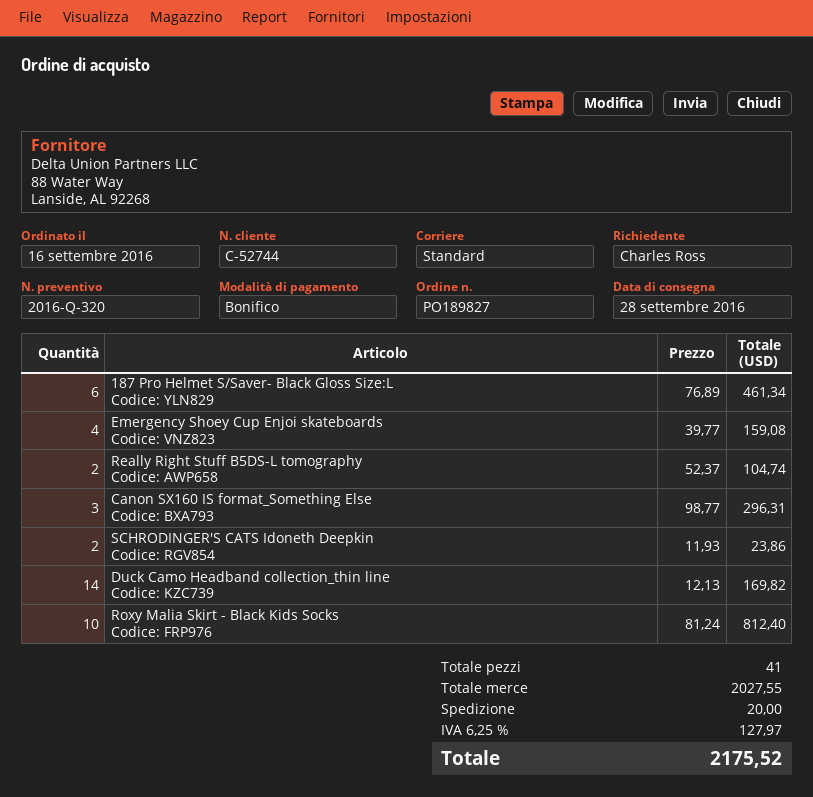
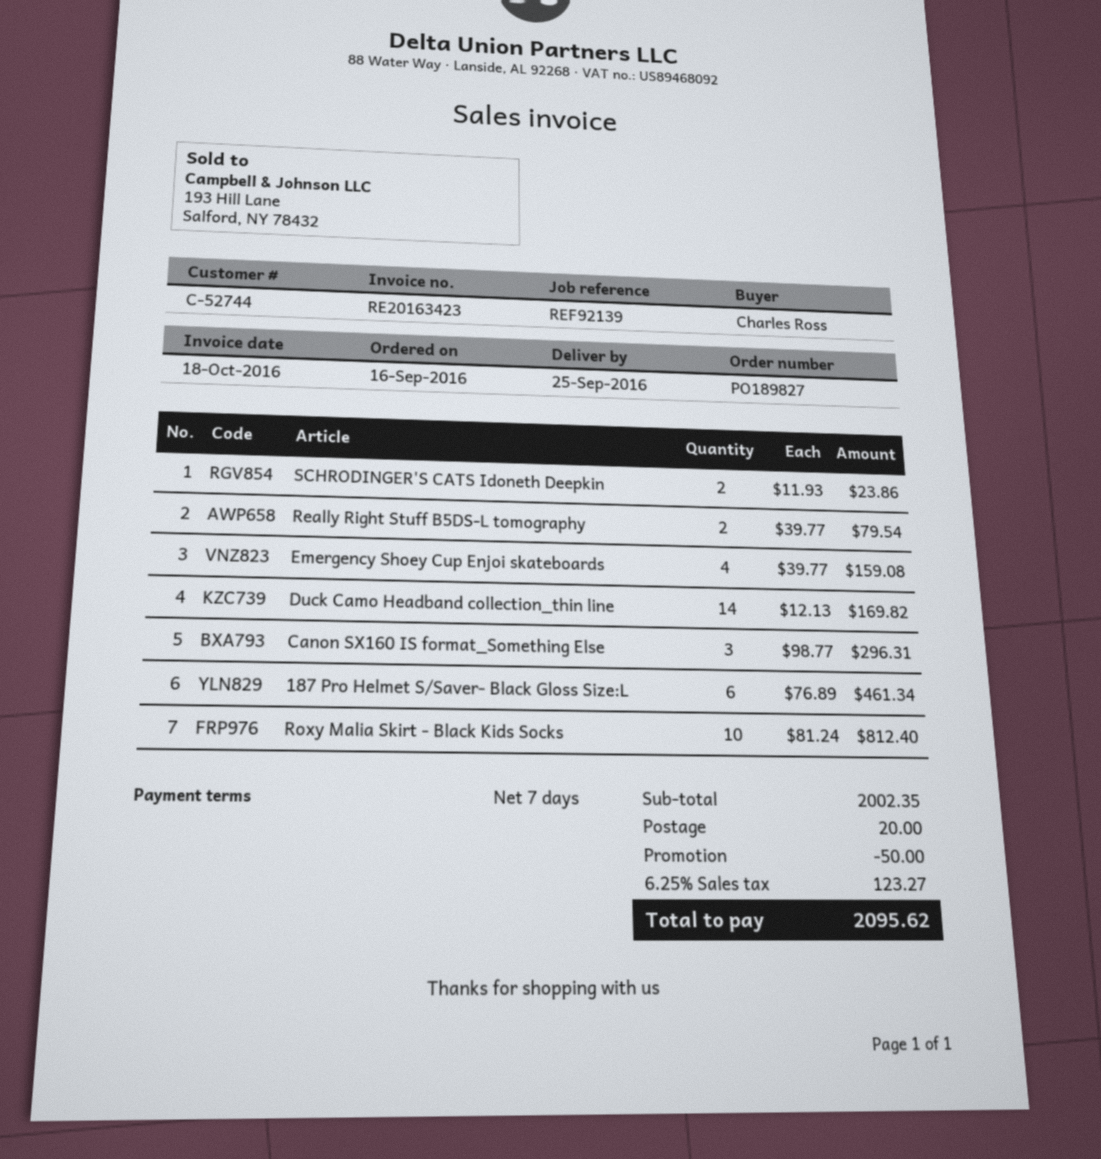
delivery date: 2016-09-28 -> 2016-09-25
Really Right Stuff B5DS-L tomography: 2 x 52.37 = 104.74 -> 2 x 39.77 = 79.54
subtotal: 2027.55 -> 2002.35
discount: none -> 50.00
tax: 6.25% = 127.97 -> 6.25% = 123.27
total: 2175.52 -> 2095.62

